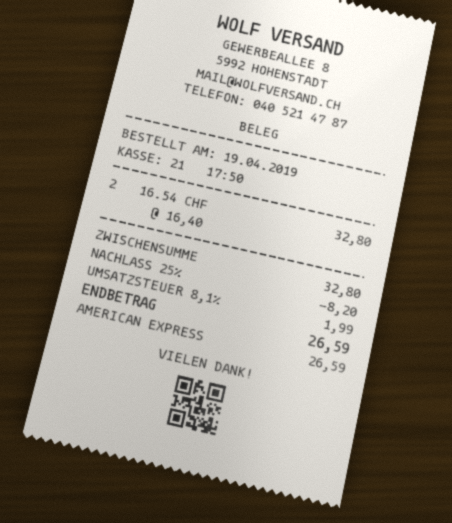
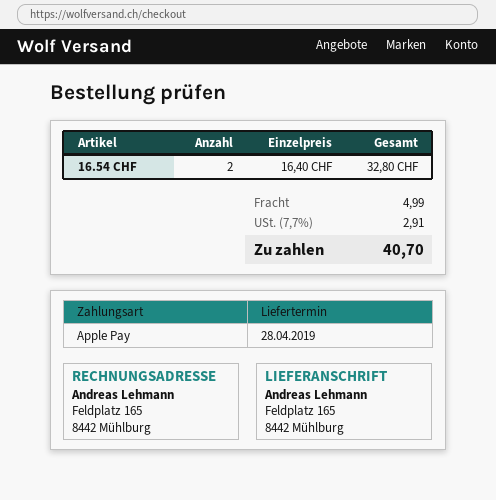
payment method: American Express -> Apple Pay
discount: 25% = 8.20 -> none
shipping: none -> 4.99
tax: 8.1% = 1.99 -> 7.7% = 2.91
total: 26.59 -> 40.70

